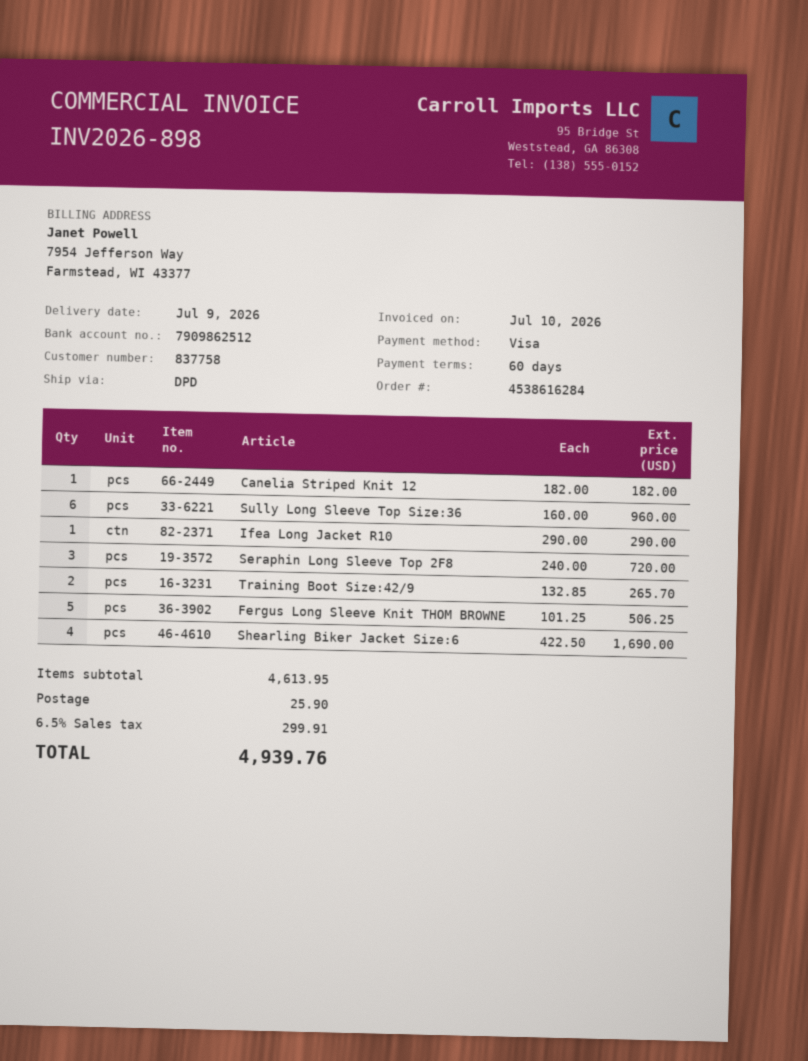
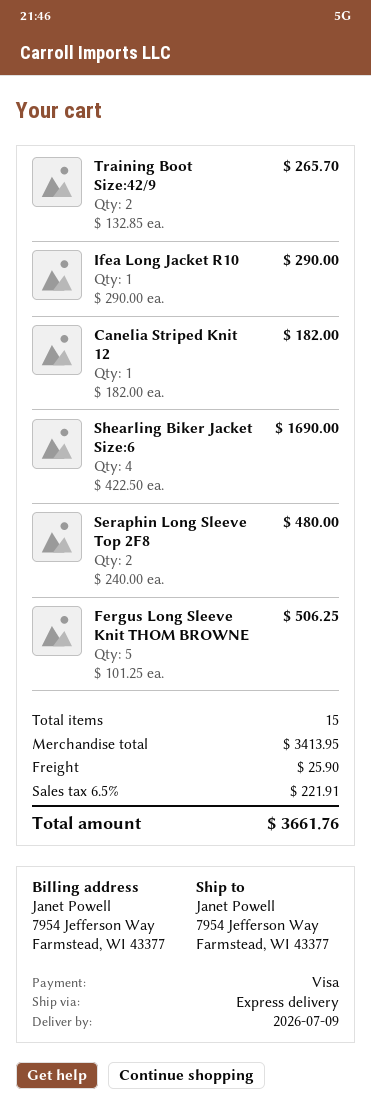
shipping method: DPD -> express
Sully Long Sleeve Top Size:36: 6 x 160.00 = 960.00 -> none
Seraphin Long Sleeve Top 2F8: 3 x 240.00 = 720.00 -> 2 x 240.00 = 480.00
subtotal: 4613.95 -> 3413.95
tax: 6.5% = 299.91 -> 6.5% = 221.91
total: 4939.76 -> 3661.76

